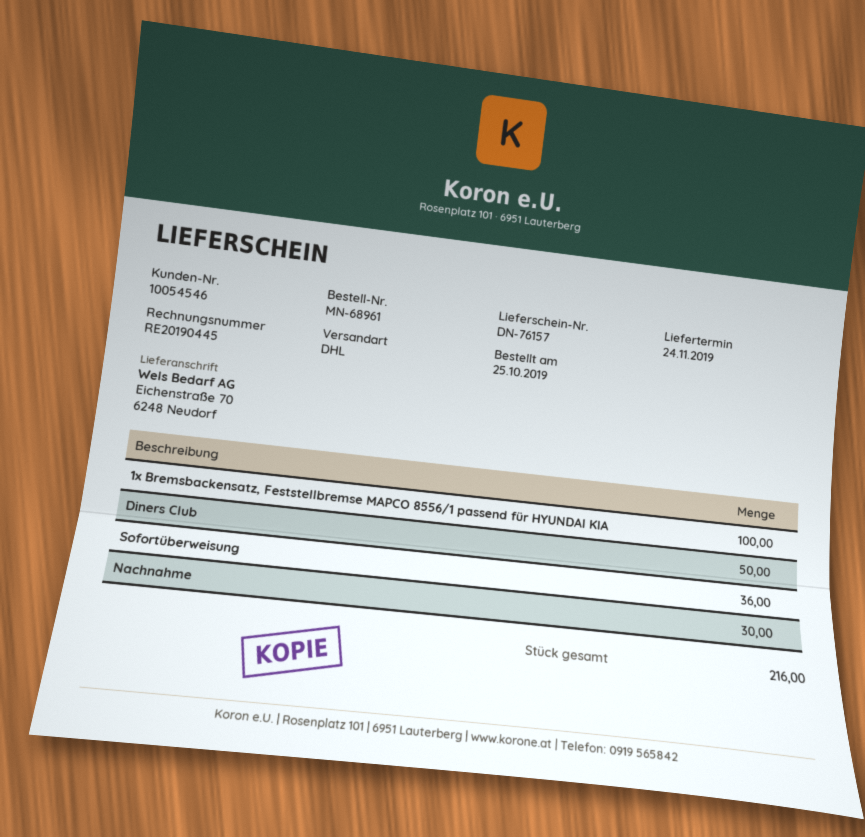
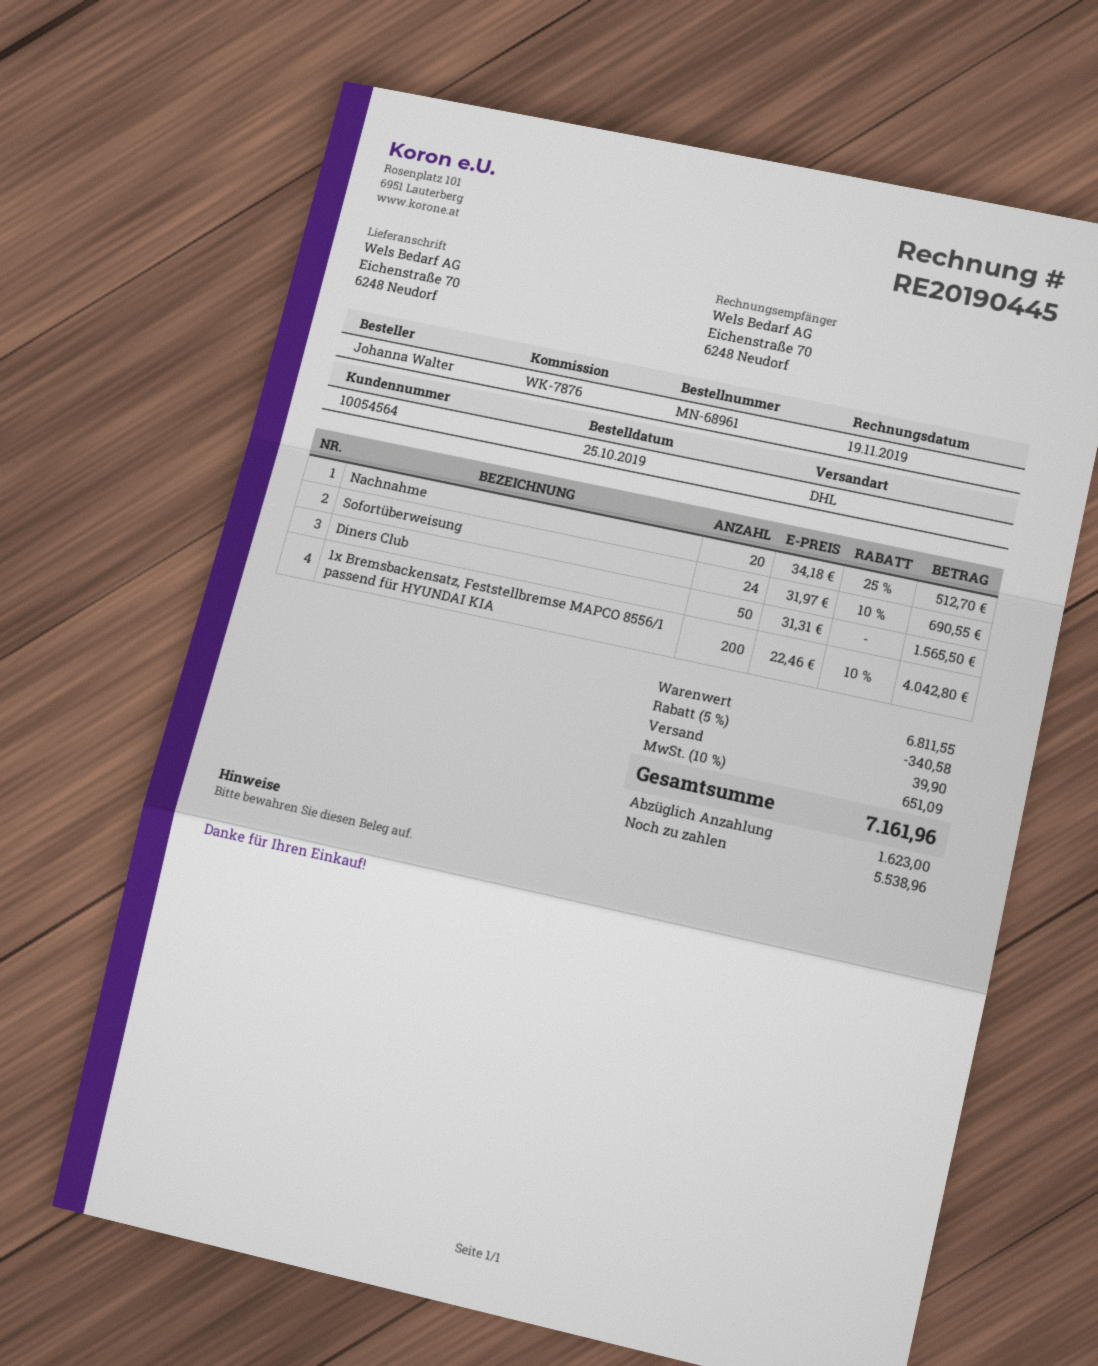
customer number: 10054546 -> 10054564
1x Bremsbackensatz, Feststellbremse MAPCO 8556/1 passend für HYUNDAI KIA: 100 -> 200
Sofortüberweisung: 36 -> 24
Nachnahme: 30 -> 20

